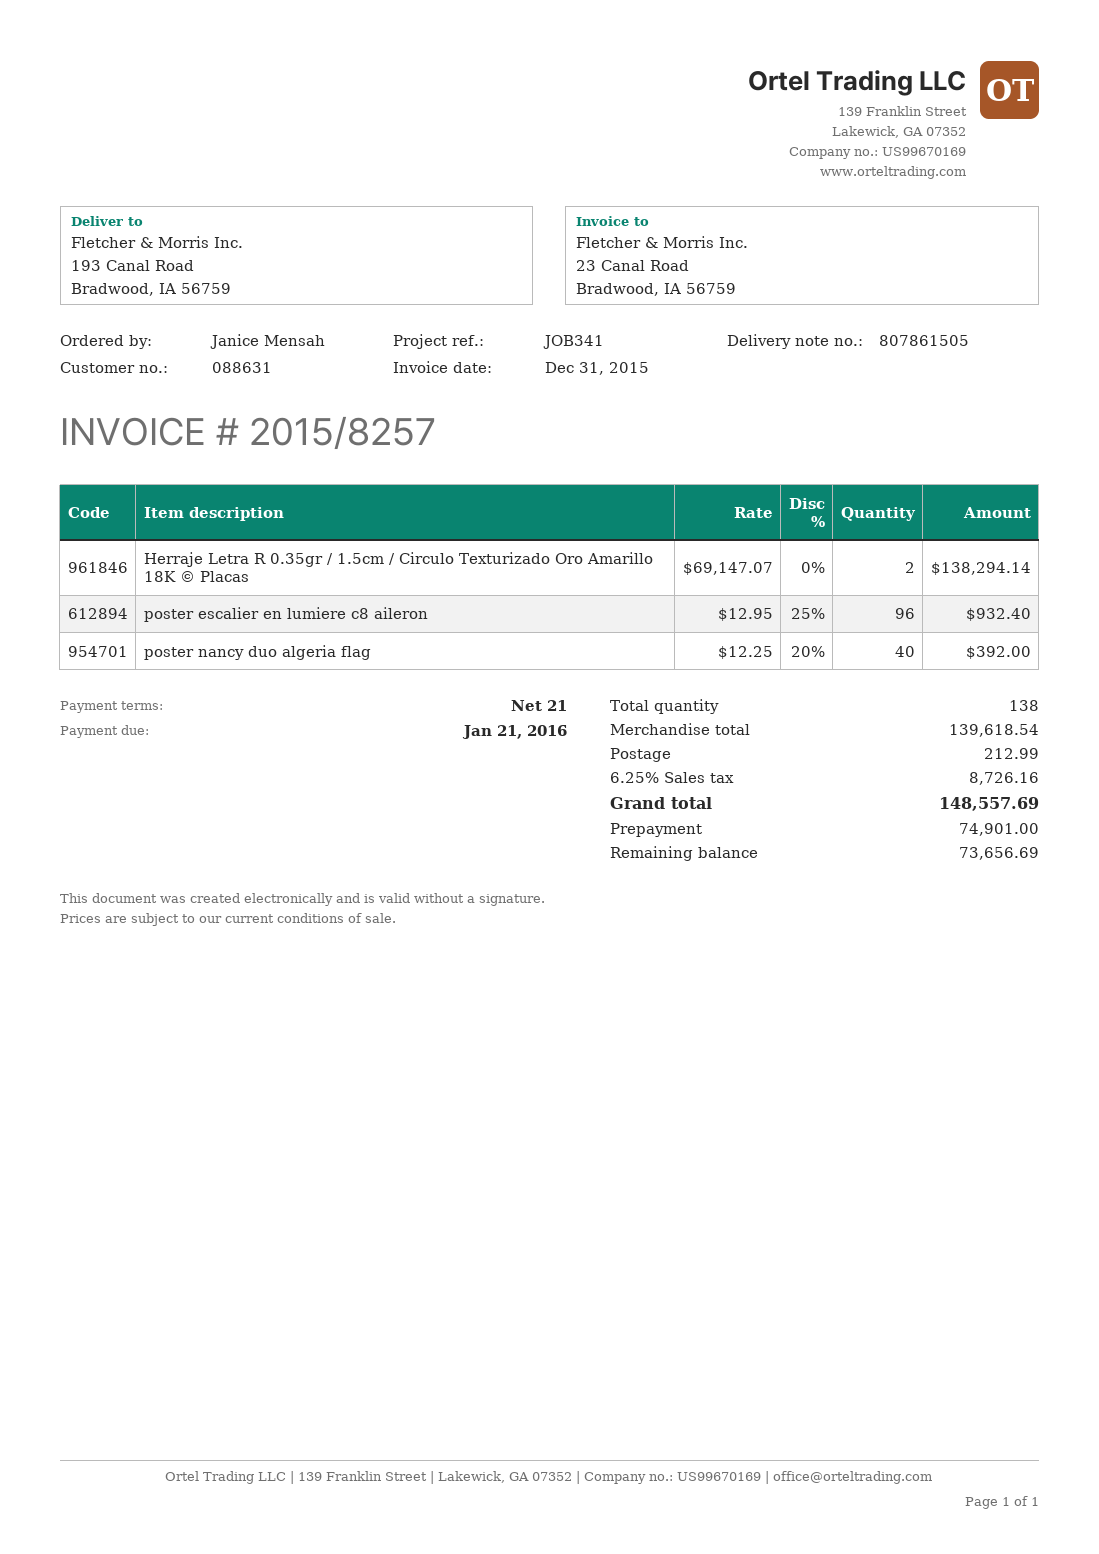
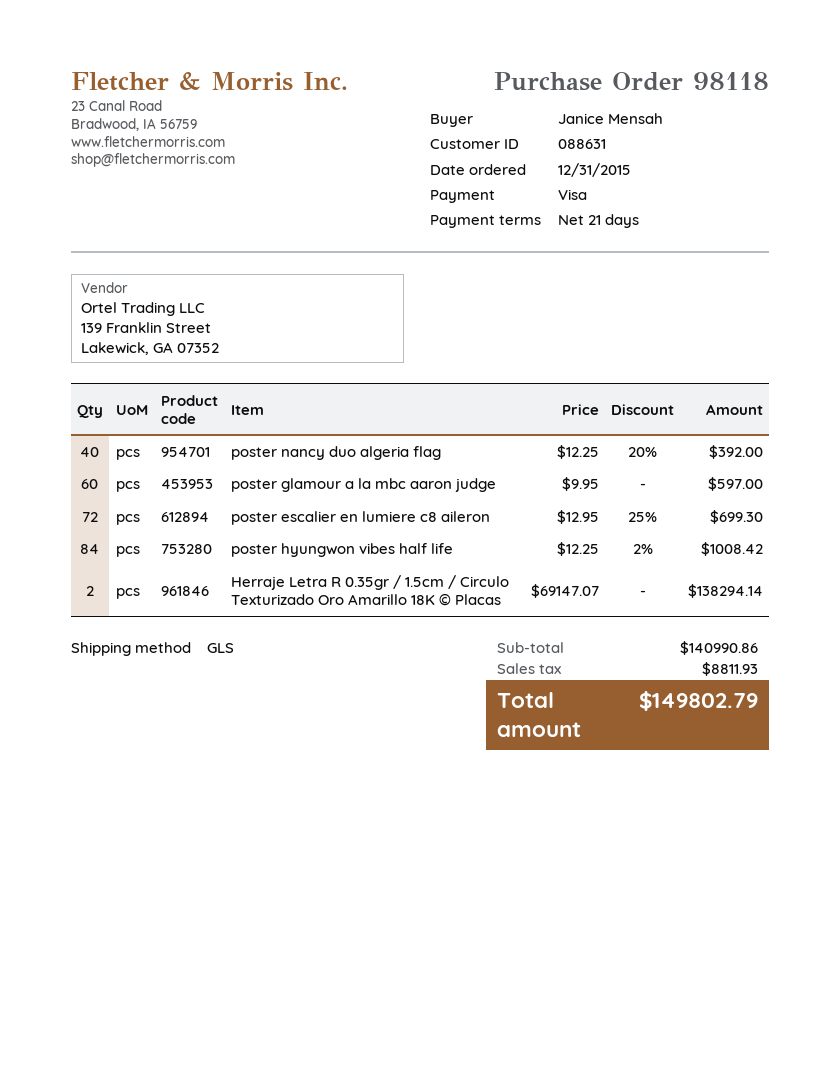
poster escalier en lumiere c8 aileron: 96 x 12.95 - 25% = 932.40 -> 72 x 12.95 - 25% = 699.30
poster glamour a la mbc aaron judge: none -> 60 x 9.95 = 597.00
poster hyungwon vibes half life: none -> 84 x 12.25 - 2% = 1008.42
subtotal: 139618.54 -> 140990.86
shipping: 212.99 -> none
tax: 8726.16 -> 8811.93
total: 148557.69 -> 149802.79

